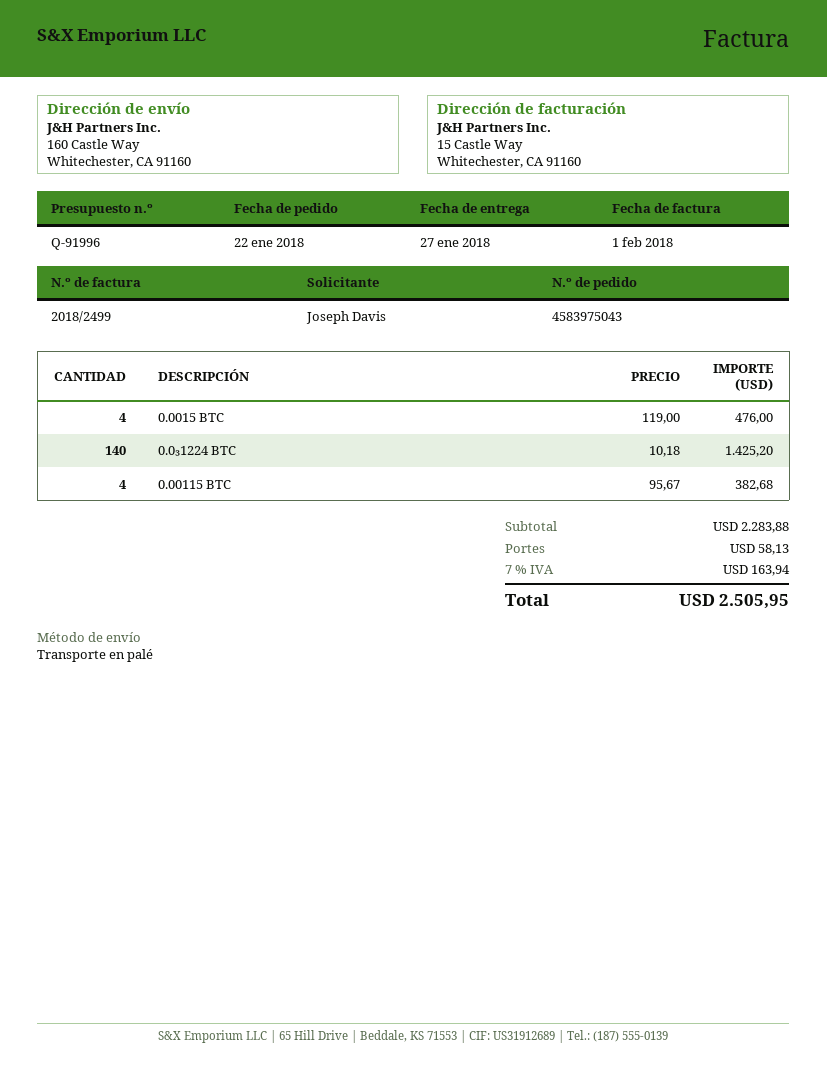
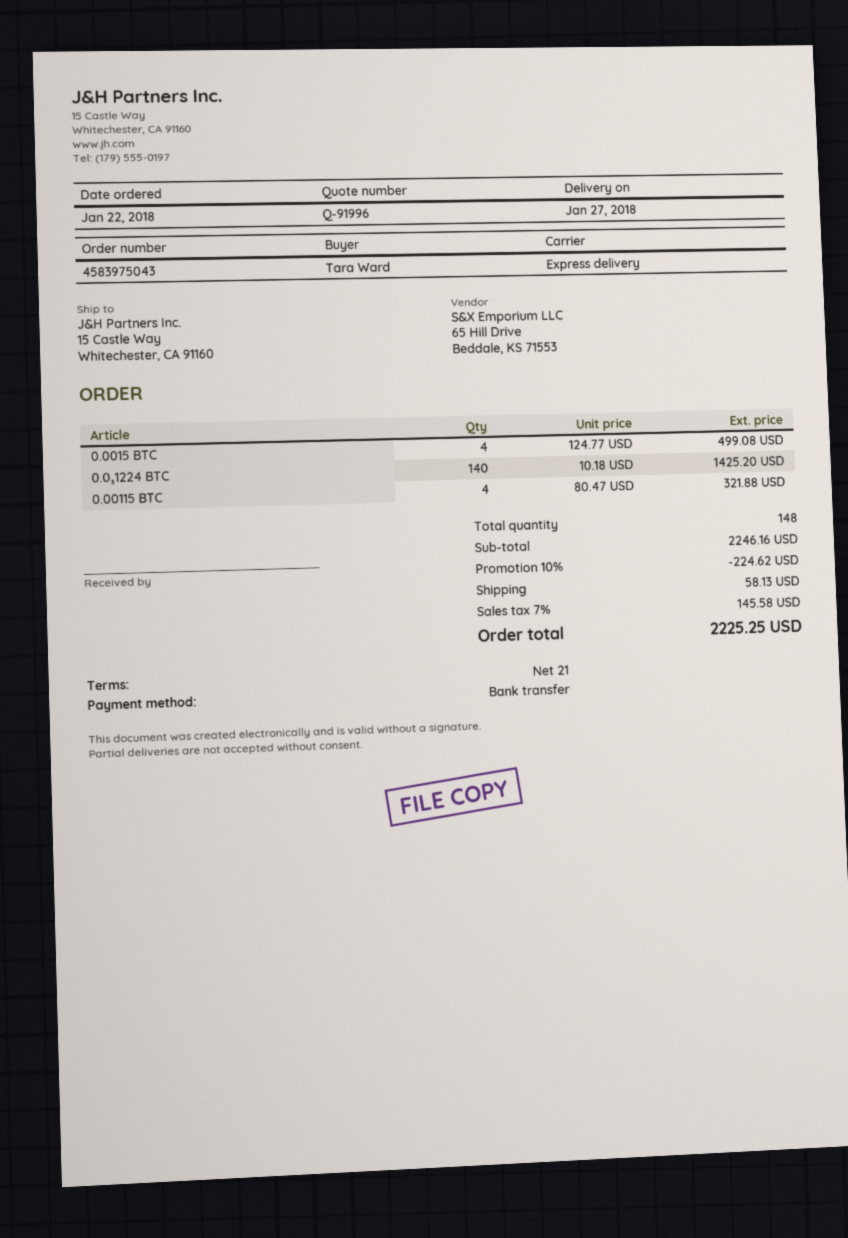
ordered by: Joseph Davis -> Tara Ward
shipping method: pallet freight -> express
ship to: 160 Castle Way, Whitechester, CA 91160 -> 15 Castle Way, Whitechester, CA 91160
0.0015 BTC: 4 x 119.00 = 476.00 -> 4 x 124.77 = 499.08
0.00115 BTC: 4 x 95.67 = 382.68 -> 4 x 80.47 = 321.88
subtotal: 2283.88 -> 2246.16
discount: none -> 10% = 224.62
tax: 7% = 163.94 -> 7% = 145.58
total: 2505.95 -> 2225.25

